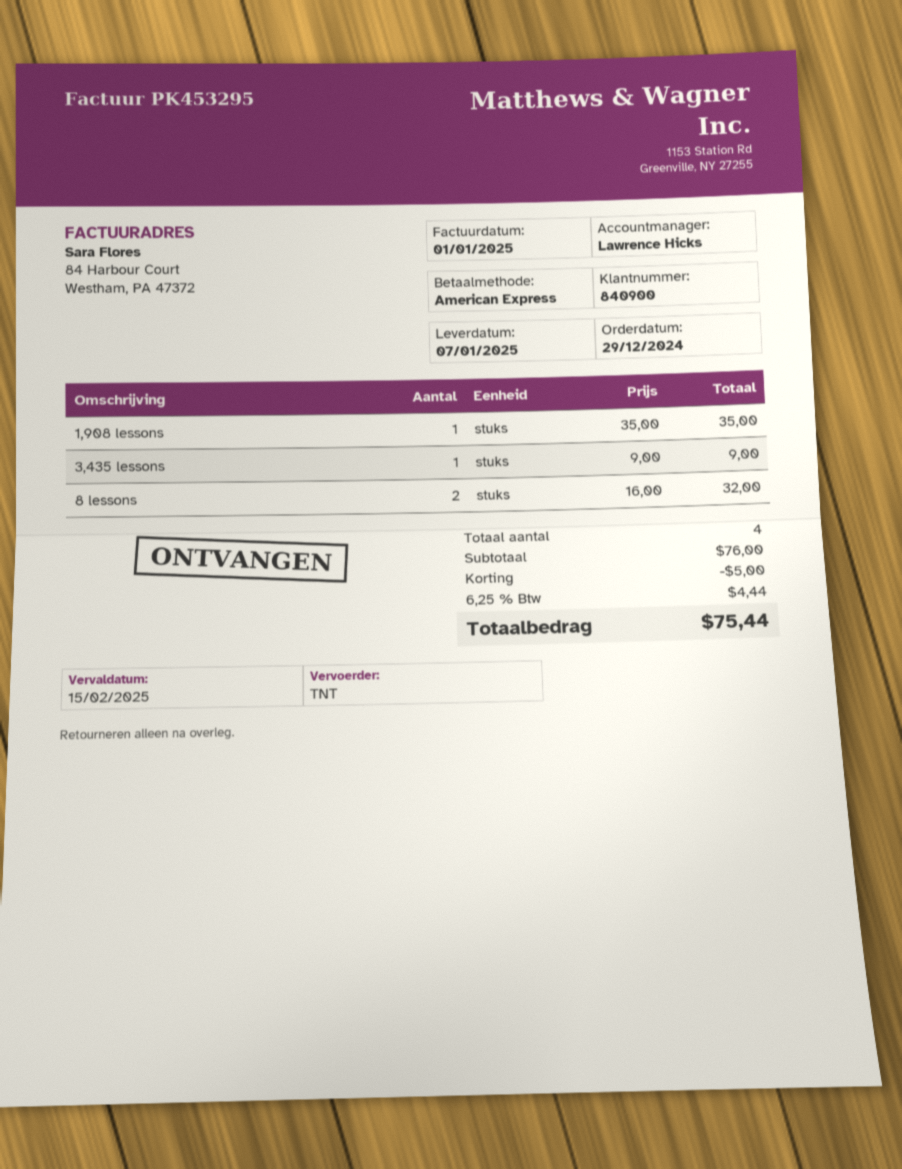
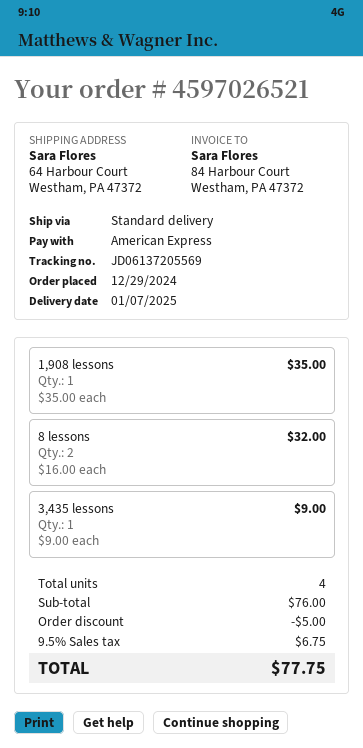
shipping method: TNT -> standard
tax: 6.25% = 4.44 -> 9.5% = 6.75
total: 75.44 -> 77.75

